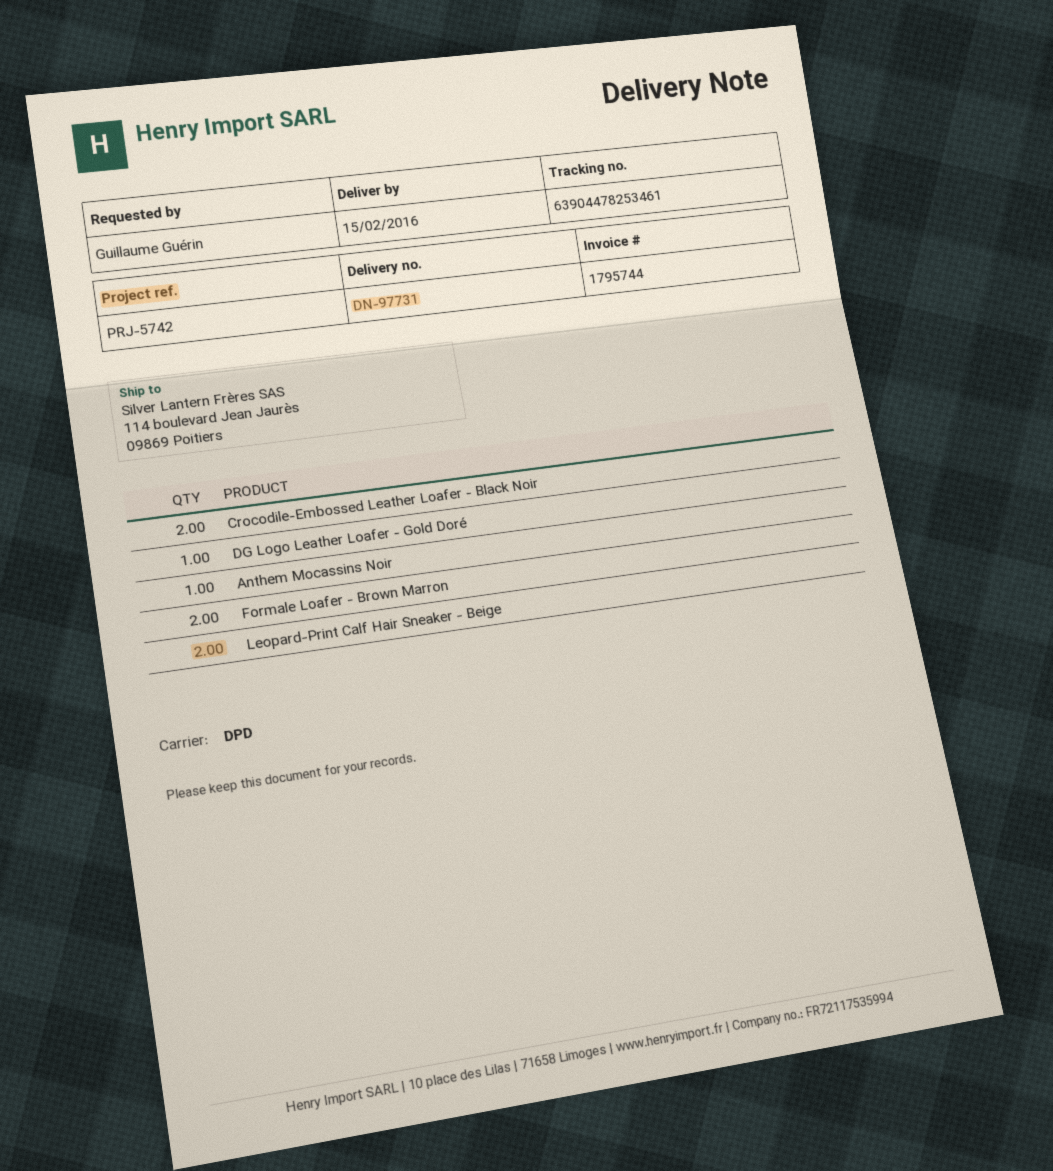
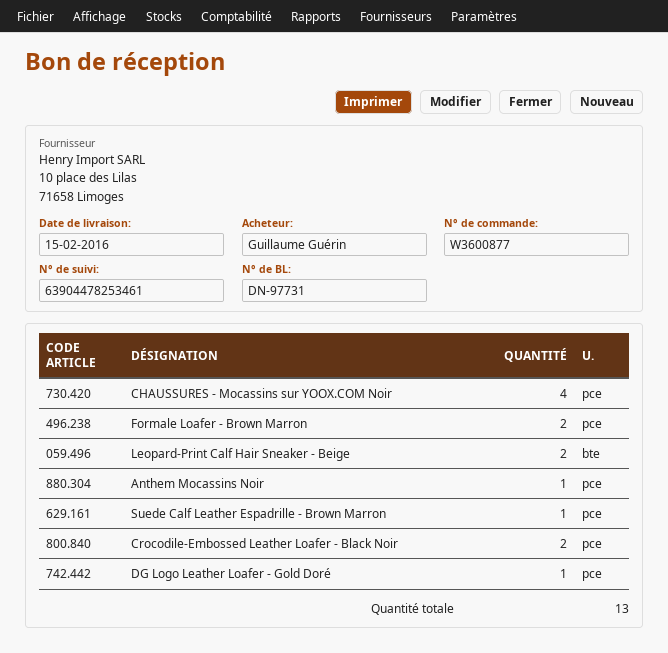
CHAUSSURES - Mocassins sur YOOX.COM Noir: none -> 4
Suede Calf Leather Espadrille - Brown Marron: none -> 1

